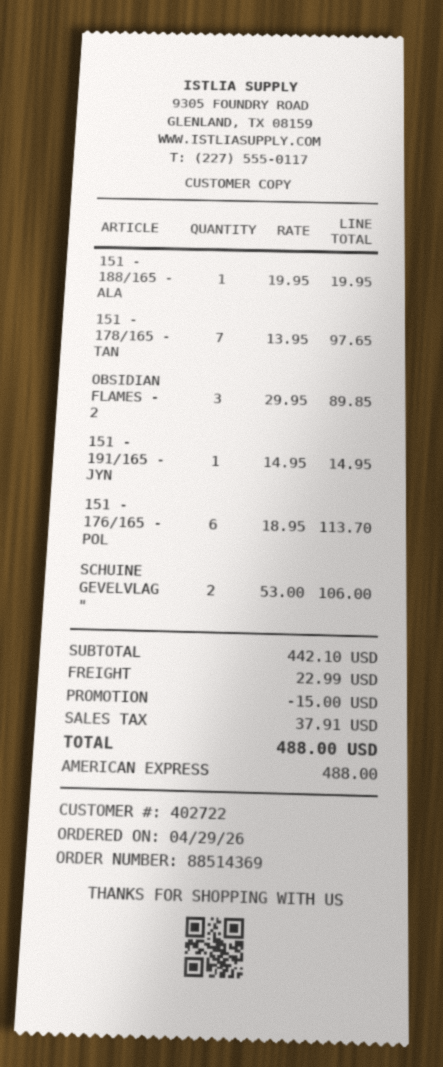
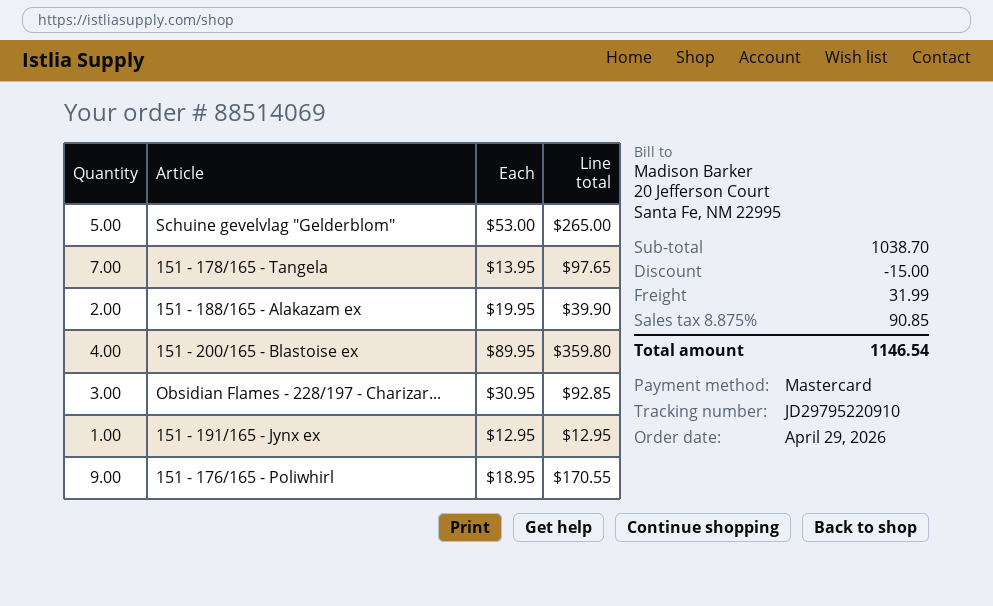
order number: 88514369 -> 88514069
payment method: American Express -> Mastercard
151 - 188/165 - ALA: 1 x 19.95 = 19.95 -> 2 x 19.95 = 39.90
OBSIDIAN FLAMES - 2: 3 x 29.95 = 89.85 -> 3 x 30.95 = 92.85
151 - 191/165 - JYN: 1 x 14.95 = 14.95 -> 1 x 12.95 = 12.95
151 - 176/165 - POL: 6 x 18.95 = 113.70 -> 9 x 18.95 = 170.55
SCHUINE GEVELVLAG ": 2 x 53.00 = 106.00 -> 5 x 53.00 = 265.00
151 - 200/165 - Blastoise ex: none -> 4 x 89.95 = 359.80
subtotal: 442.10 -> 1038.70
shipping: 22.99 -> 31.99
tax: 37.91 -> 90.85
total: 488.00 -> 1146.54

